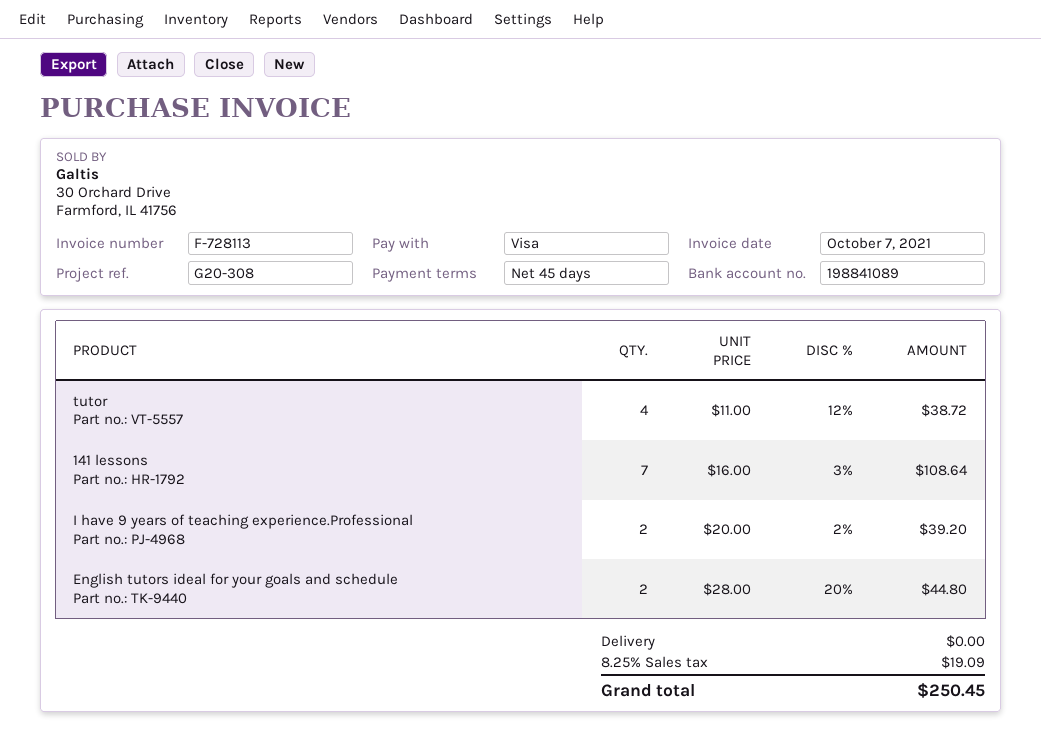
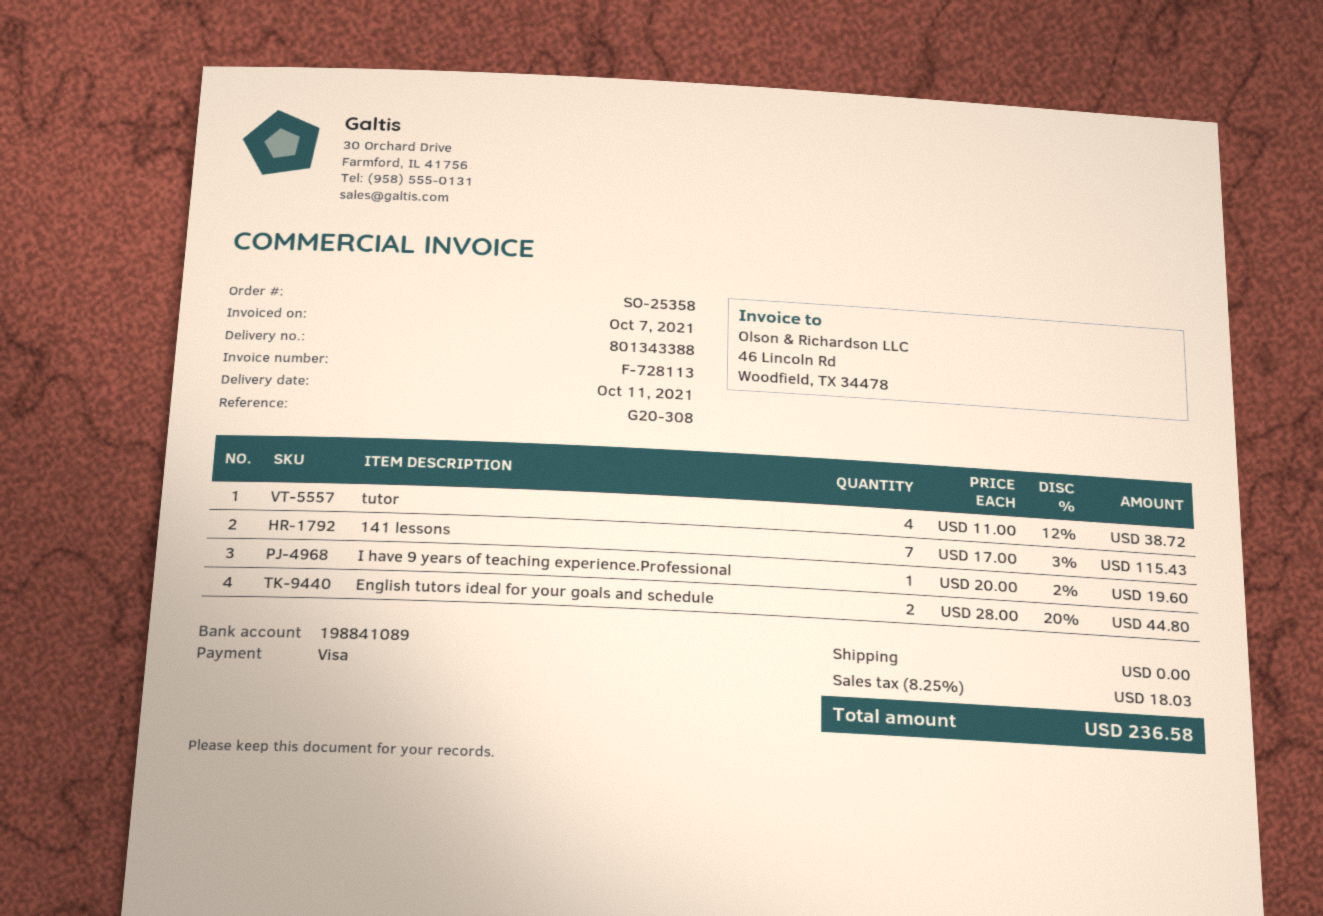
141 lessons: 7 x 16.00 - 3% = 108.64 -> 7 x 17.00 - 3% = 115.43
I have 9 years of teaching experience.Professional: 2 x 20.00 - 2% = 39.20 -> 1 x 20.00 - 2% = 19.60
tax: 8.25% = 19.09 -> 8.25% = 18.03
total: 250.45 -> 236.58

